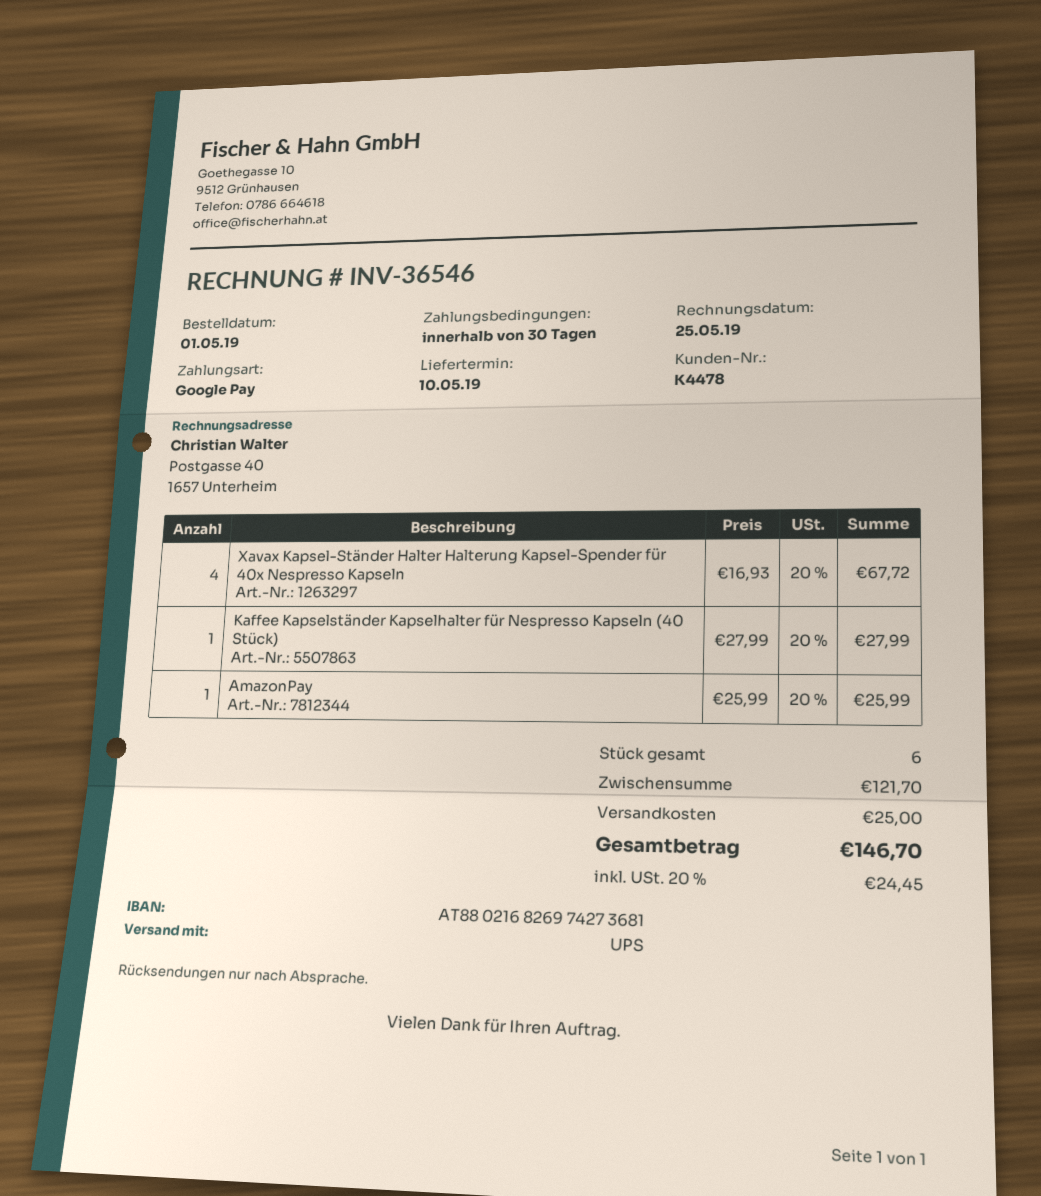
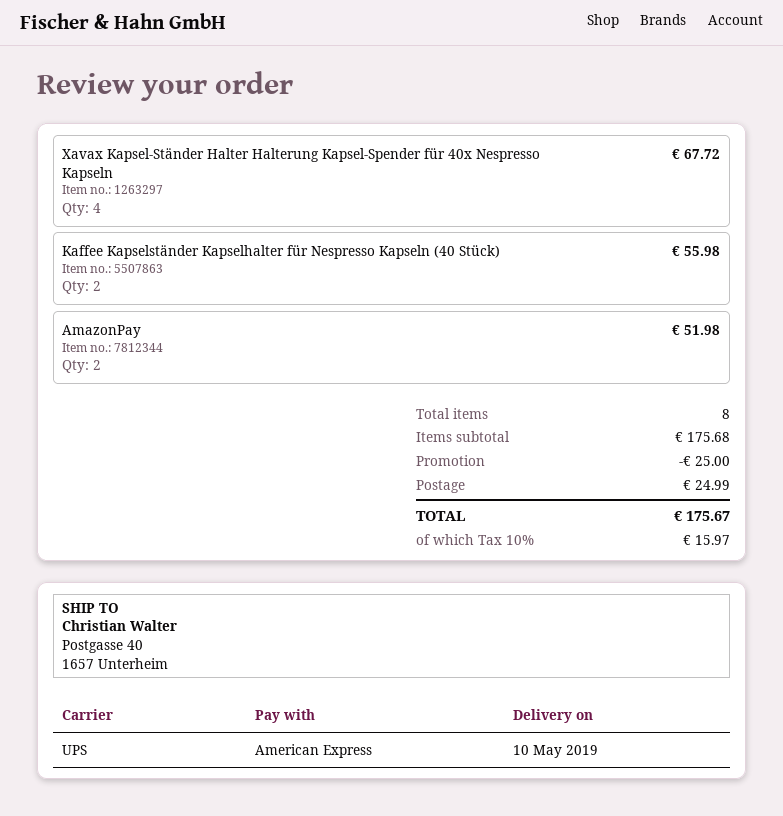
payment method: Google Pay -> American Express
Kaffee Kapselständer Kapselhalter für Nespresso Kapseln (40 Stück): 1 for 27.99 -> 2 for 55.98
AmazonPay: 1 for 25.99 -> 2 for 51.98
total quantity: 6 -> 8
subtotal: 121.70 -> 175.68
discount: none -> 25.00
shipping: 25.00 -> 24.99
tax: 20% = 24.45 -> 10% = 15.97
total: 146.70 -> 175.67

